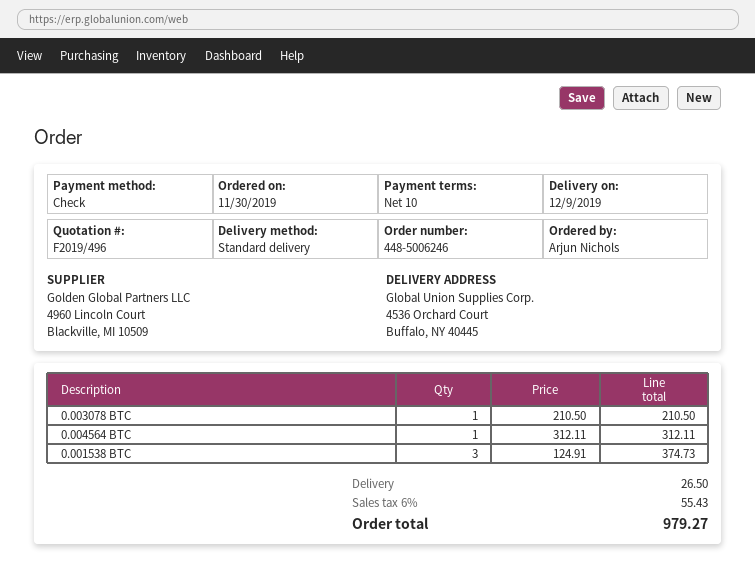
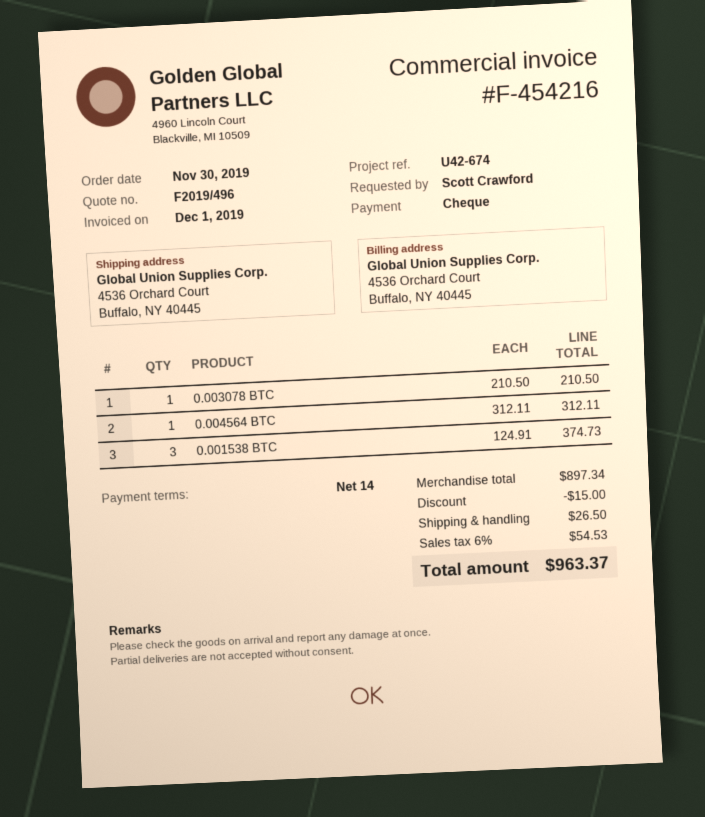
payment terms: 10 days -> 14 days
ordered by: Arjun Nichols -> Scott Crawford
discount: none -> 15.00
tax: 6% = 55.43 -> 6% = 54.53
total: 979.27 -> 963.37

